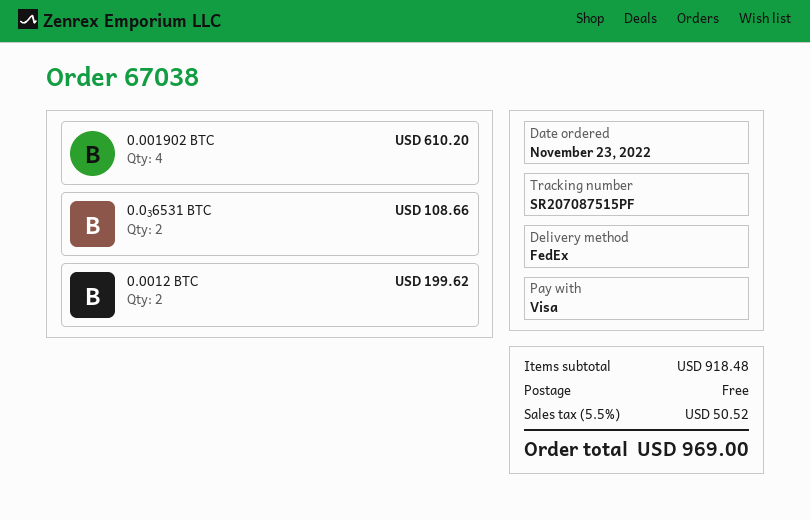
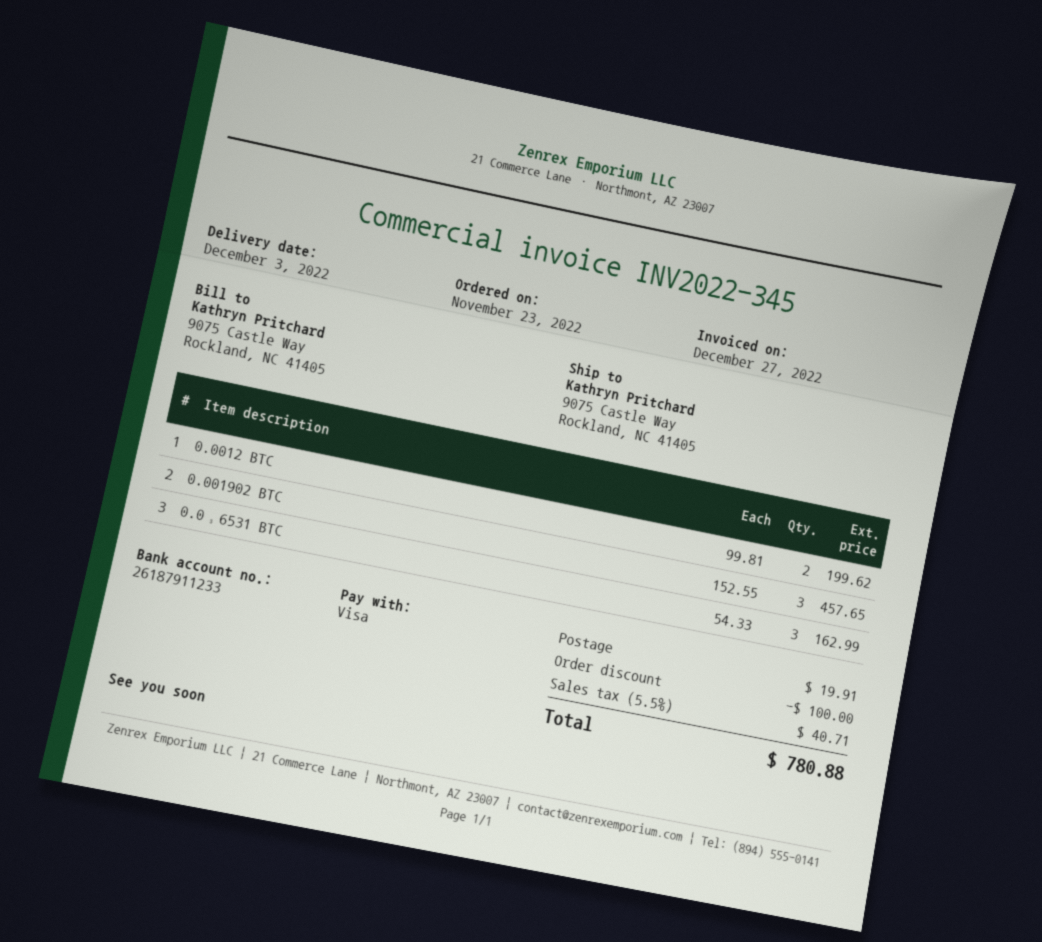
0.001902 BTC: 4 for 610.20 -> 3 for 457.65
0.0₃6531 BTC: 2 for 108.66 -> 3 for 162.99
discount: none -> 100.00
shipping: 0.00 -> 19.91
tax: 5.5% = 50.52 -> 5.5% = 40.71
total: 969.00 -> 780.88

